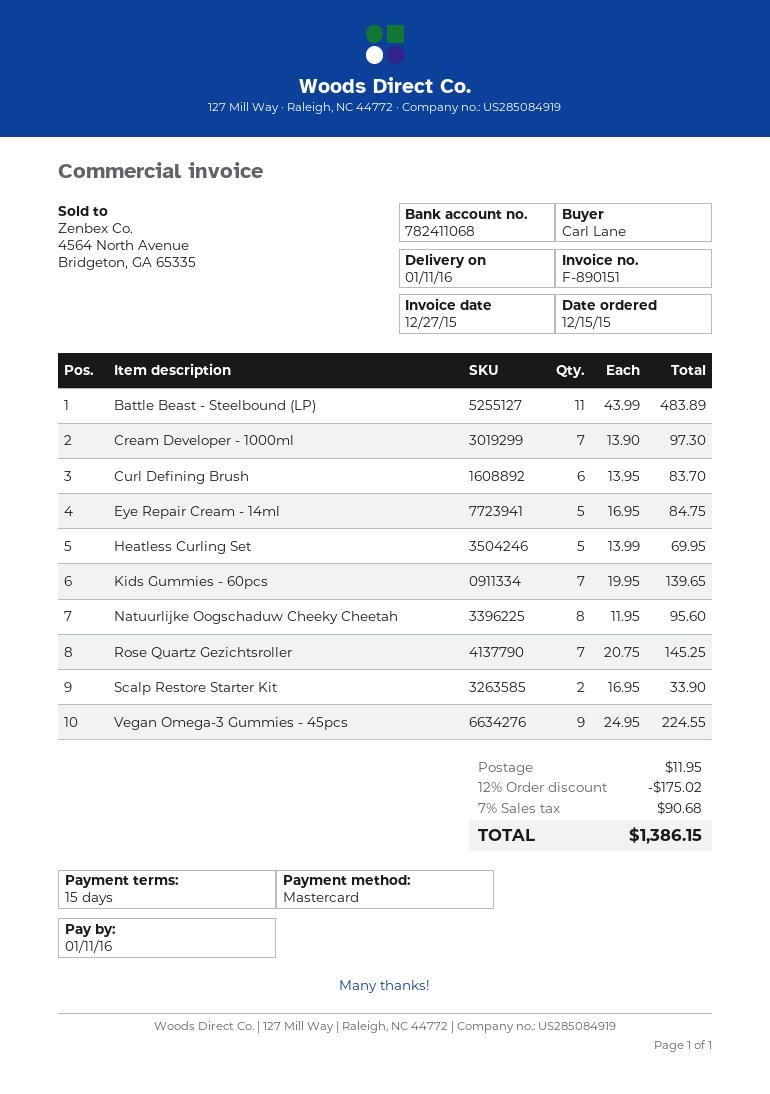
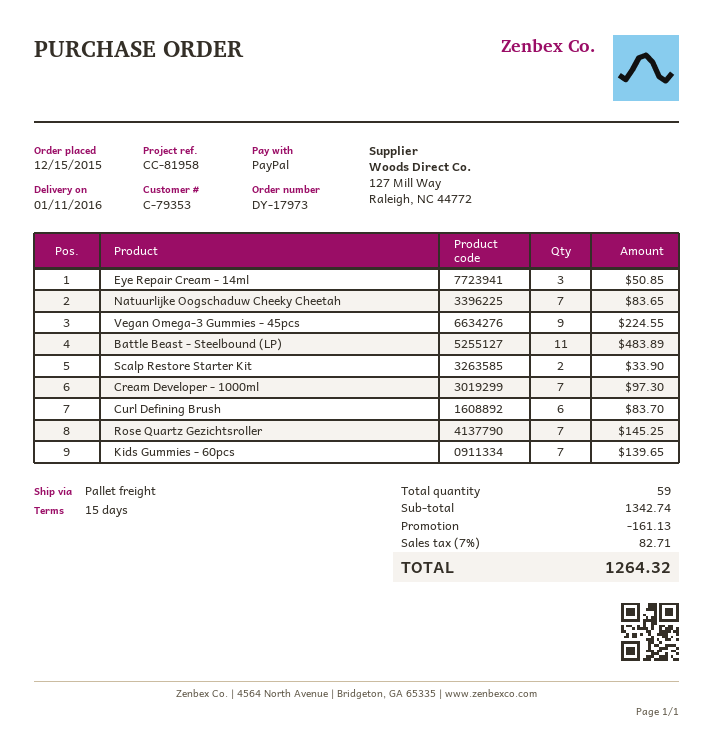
payment method: Mastercard -> PayPal
Eye Repair Cream - 14ml: 5 for 84.75 -> 3 for 50.85
Heatless Curling Set: 5 for 69.95 -> none
Natuurlijke Oogschaduw Cheeky Cheetah: 8 for 95.60 -> 7 for 83.65
discount: 175.02 -> 161.13
shipping: 11.95 -> none
tax: 7% = 90.68 -> 7% = 82.71
total: 1386.15 -> 1264.32

